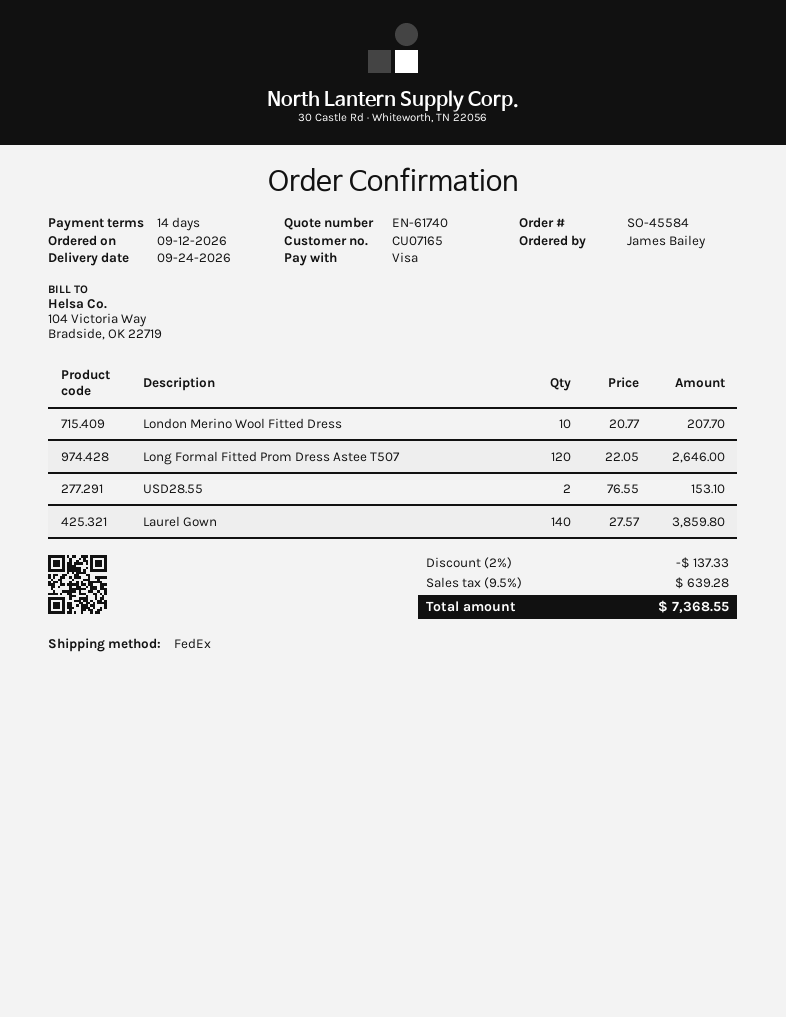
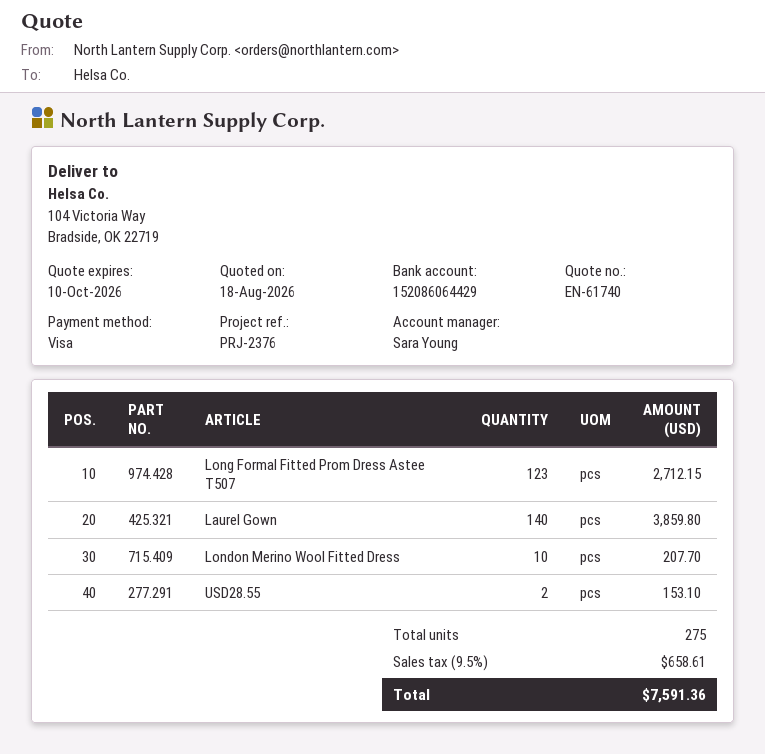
Long Formal Fitted Prom Dress Astee T507: 120 for 2646.00 -> 123 for 2712.15
discount: 2% = 137.33 -> none
tax: 9.5% = 639.28 -> 9.5% = 658.61
total: 7368.55 -> 7591.36

